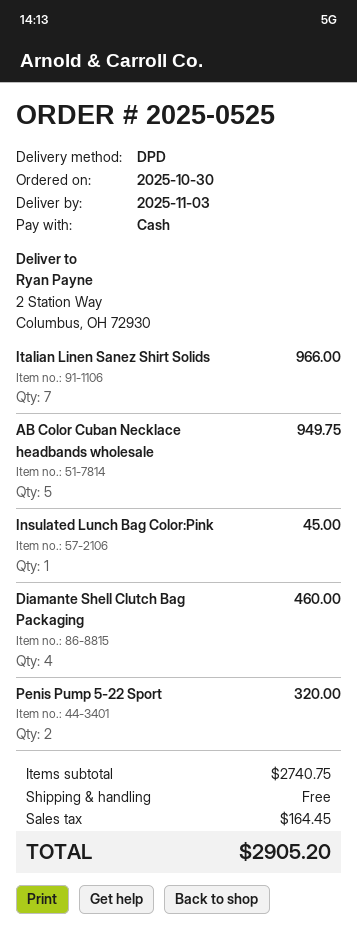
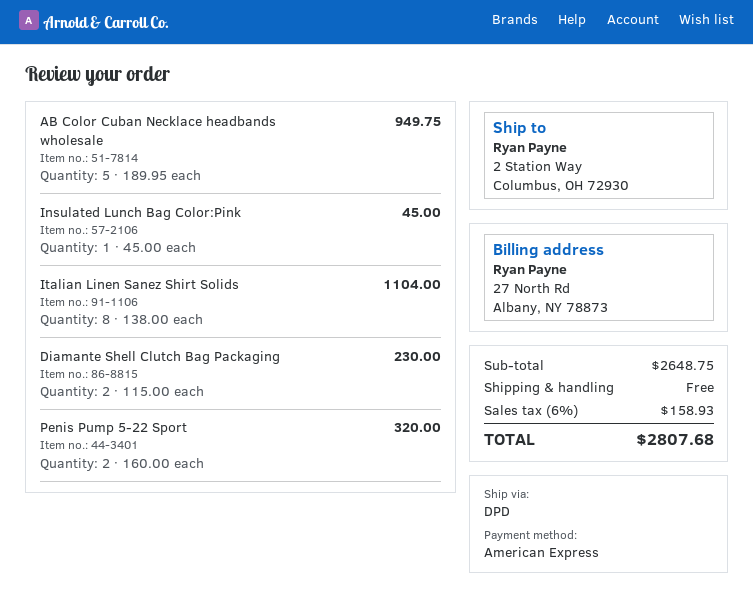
payment method: cash -> American Express
Italian Linen Sanez Shirt Solids: 7 for 966.00 -> 8 for 1104.00
Diamante Shell Clutch Bag Packaging: 4 for 460.00 -> 2 for 230.00
subtotal: 2740.75 -> 2648.75
tax: 164.45 -> 158.93
total: 2905.20 -> 2807.68

